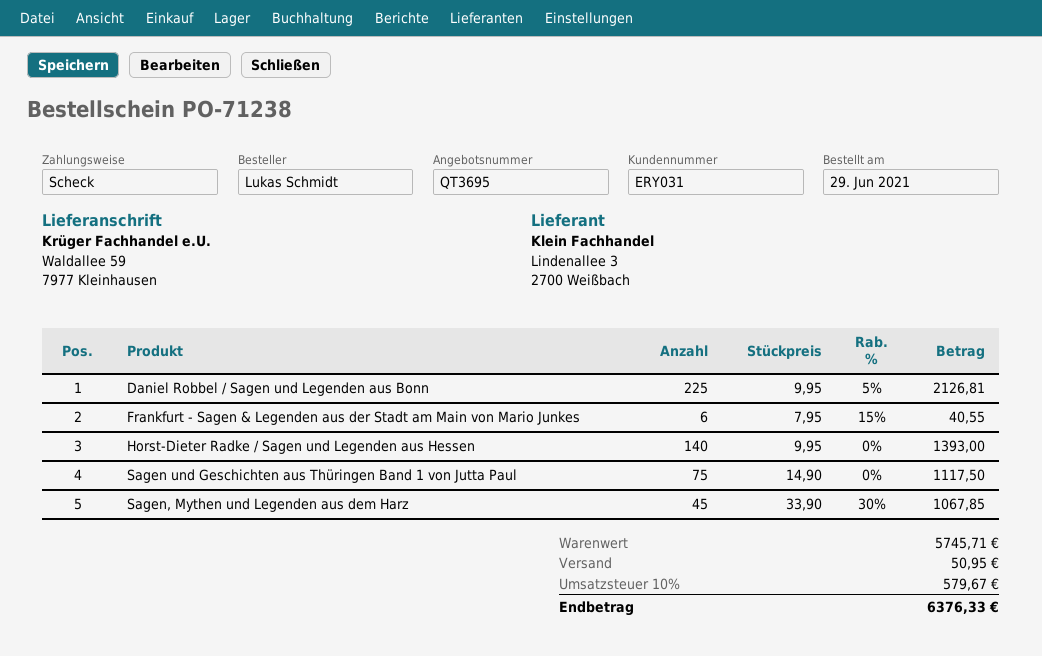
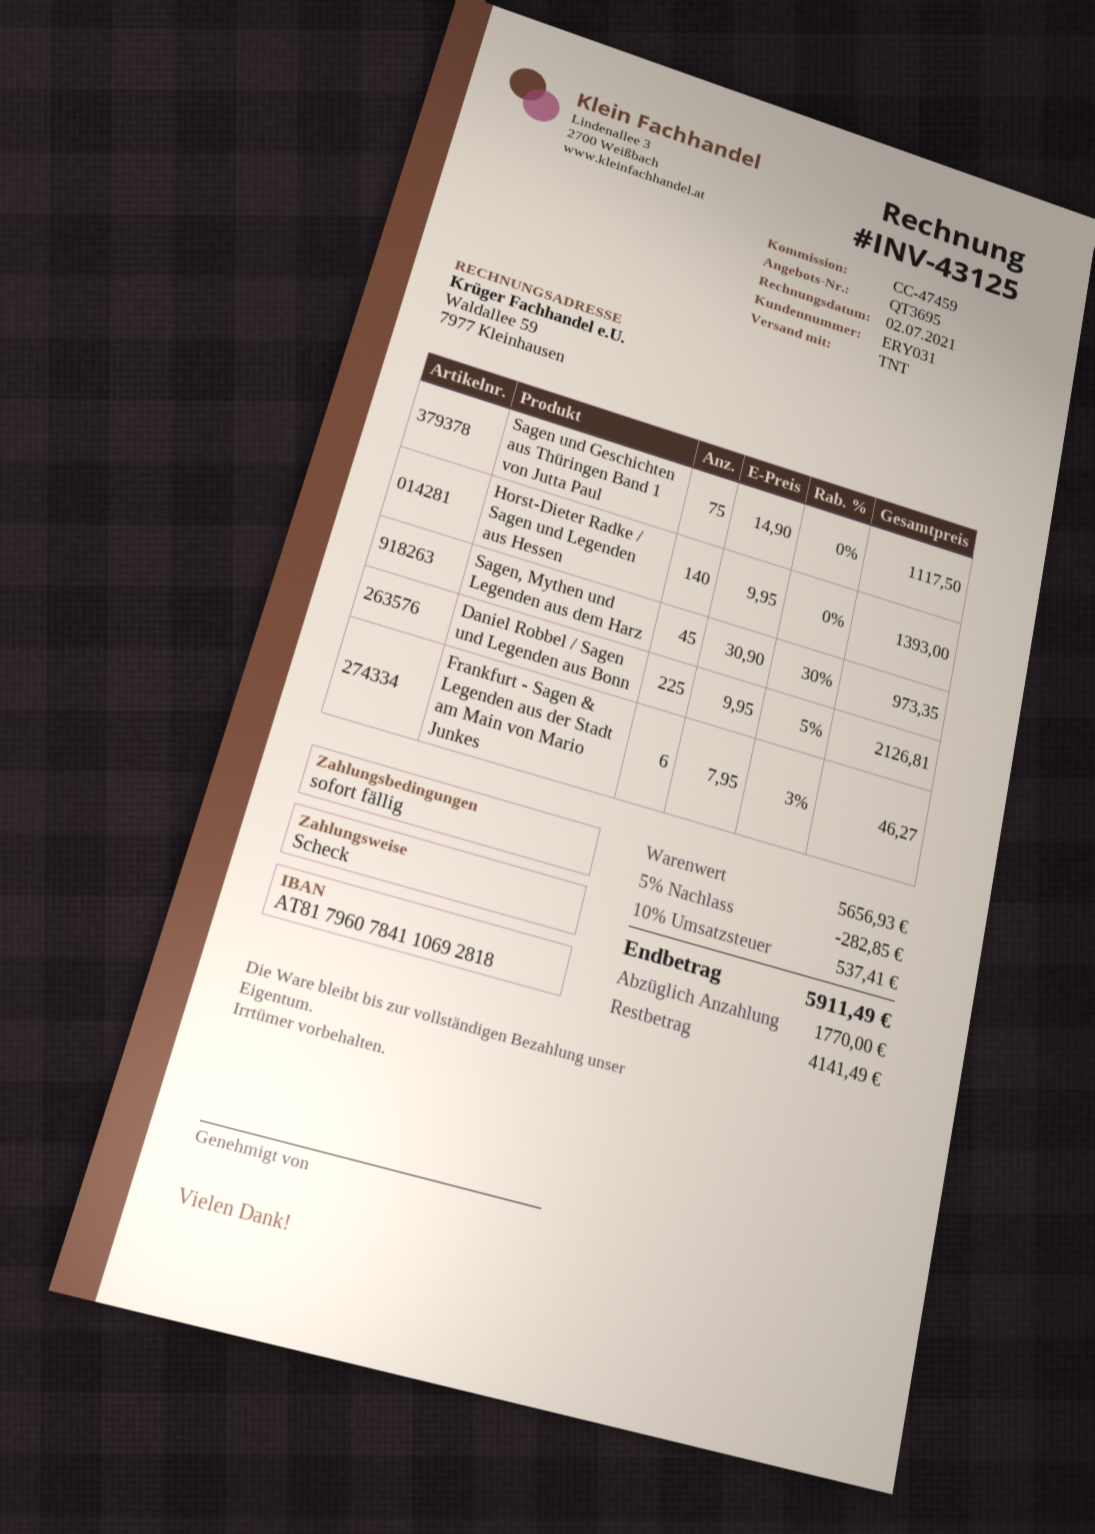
Frankfurt - Sagen & Legenden aus der Stadt am Main von Mario Junkes: 6 x 7.95 - 15% = 40.55 -> 6 x 7.95 - 3% = 46.27
Sagen, Mythen und Legenden aus dem Harz: 45 x 33.90 - 30% = 1067.85 -> 45 x 30.90 - 30% = 973.35
subtotal: 5745.71 -> 5656.93
discount: none -> 5% = 282.85
shipping: 50.95 -> none
tax: 10% = 579.67 -> 10% = 537.41
total: 6376.33 -> 5911.49

